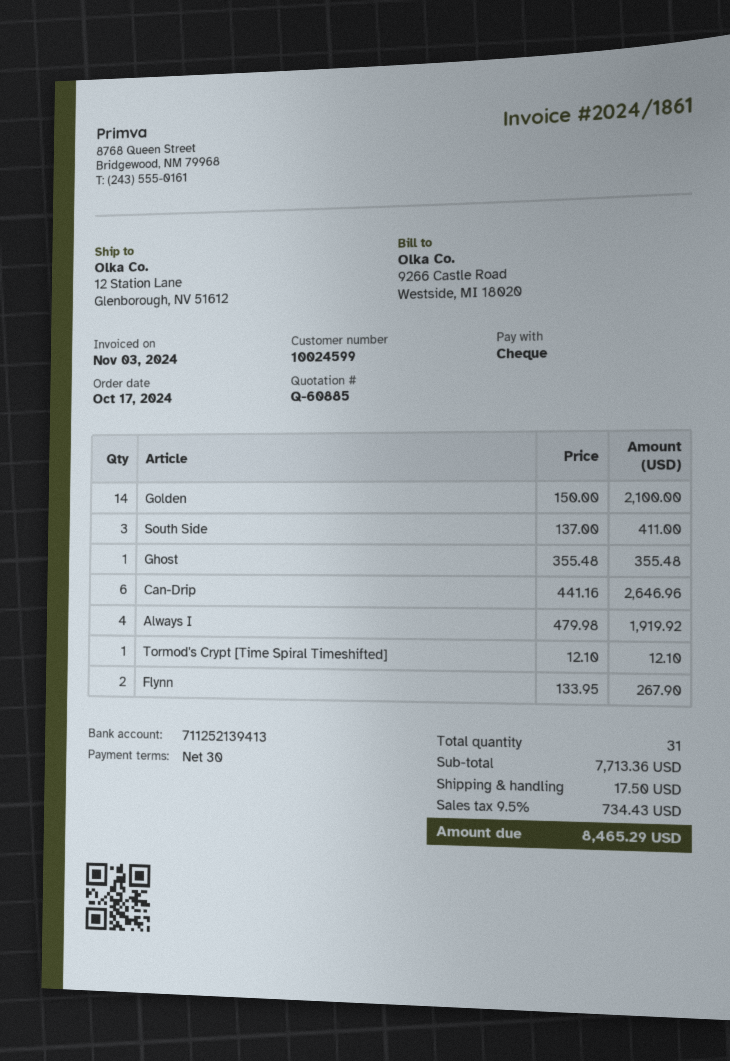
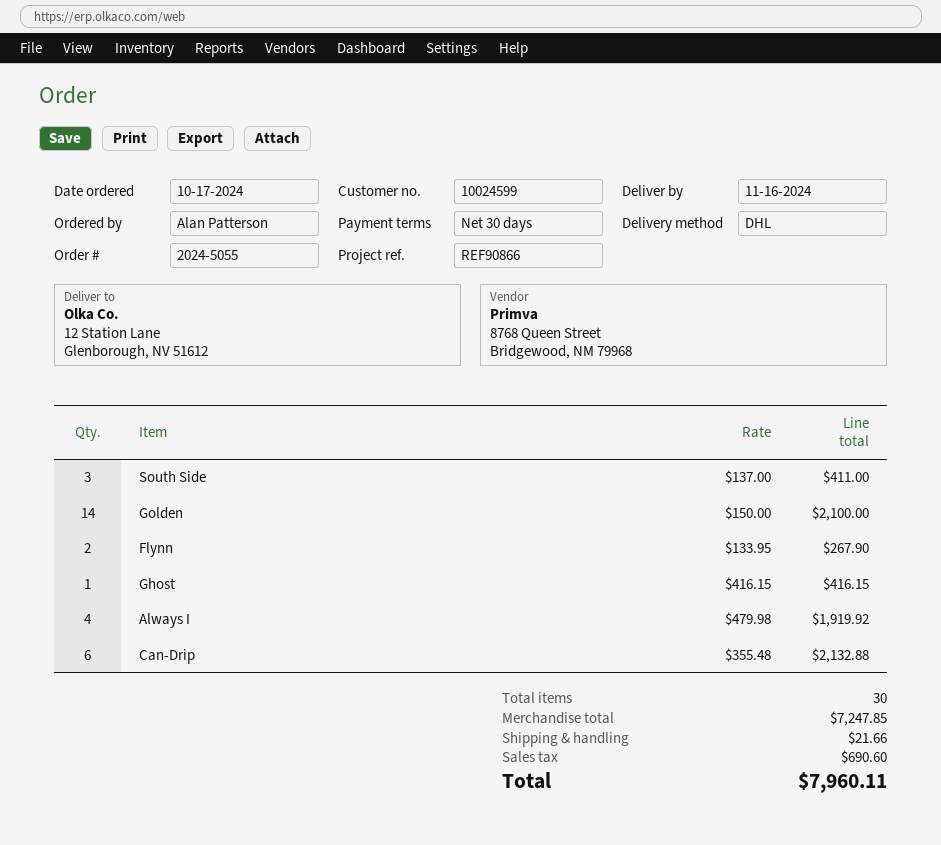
Ghost: 1 x 355.48 = 355.48 -> 1 x 416.15 = 416.15
Can-Drip: 6 x 441.16 = 2646.96 -> 6 x 355.48 = 2132.88
Tormod's Crypt [Time Spiral Timeshifted]: 1 x 12.10 = 12.10 -> none
total quantity: 31 -> 30
subtotal: 7713.36 -> 7247.85
shipping: 17.50 -> 21.66
tax: 734.43 -> 690.60
total: 8465.29 -> 7960.11

